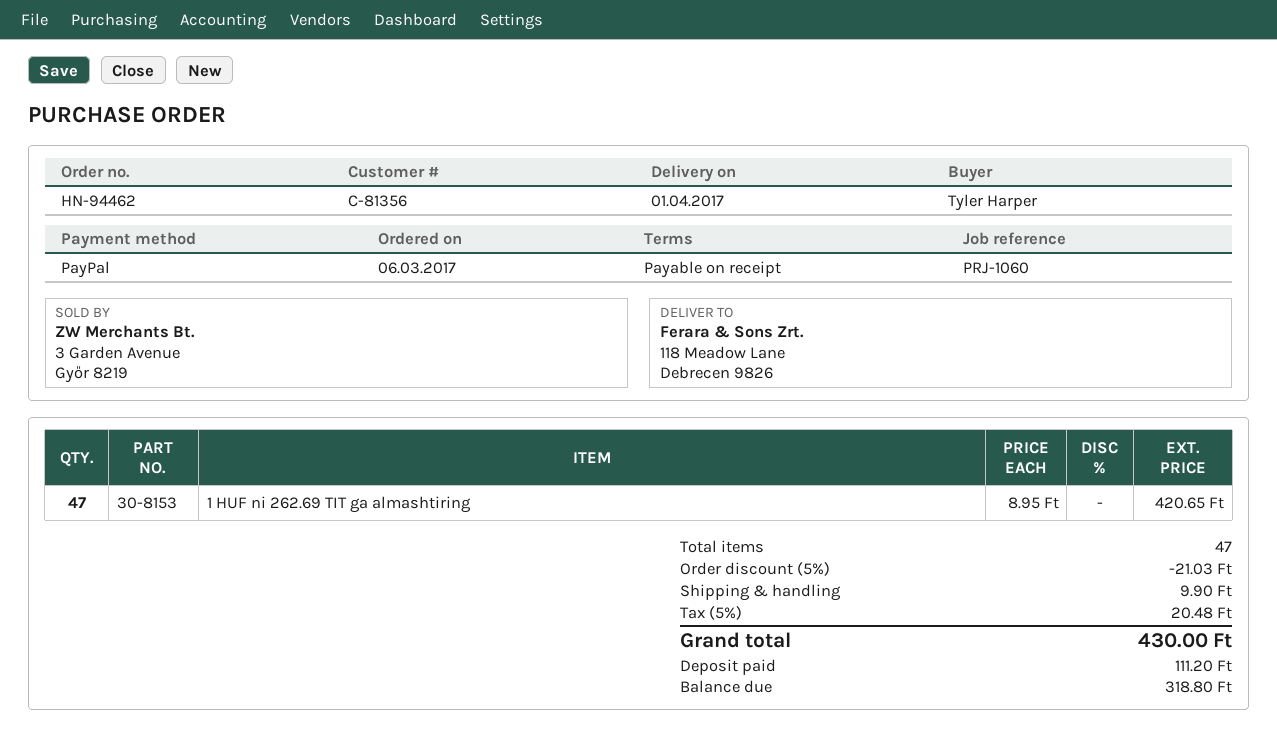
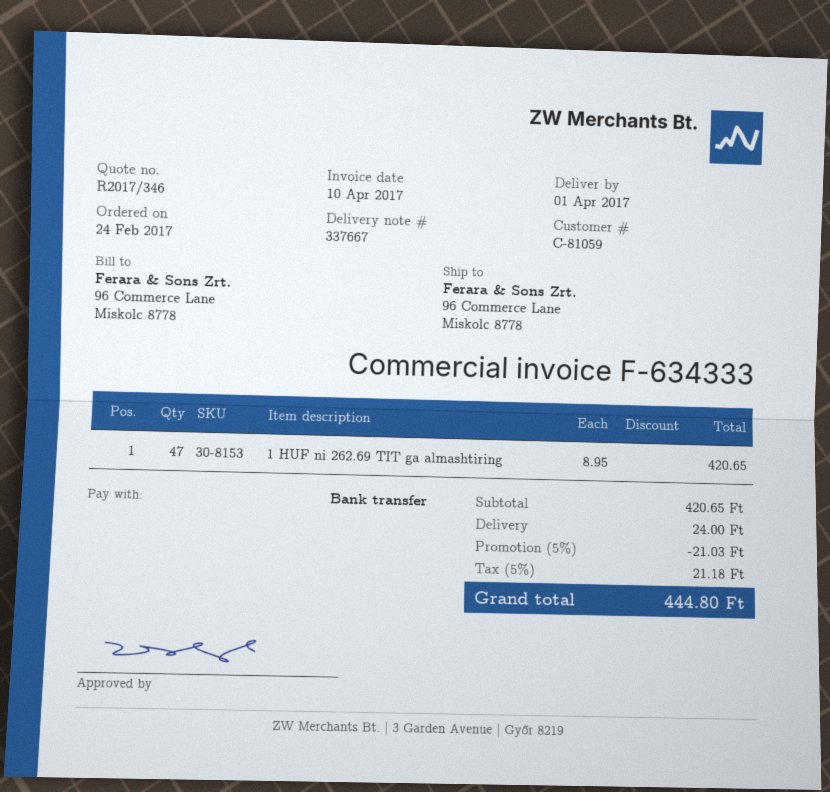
order date: 2017-03-06 -> 2017-02-24
customer number: C-81356 -> C-81059
payment method: PayPal -> bank transfer
ship to: 118 Meadow Lane, Debrecen 9826 -> 96 Commerce Lane, Miskolc 8778
shipping: 9.90 -> 24.00
tax: 5% = 20.48 -> 5% = 21.18
total: 430.00 -> 444.80

